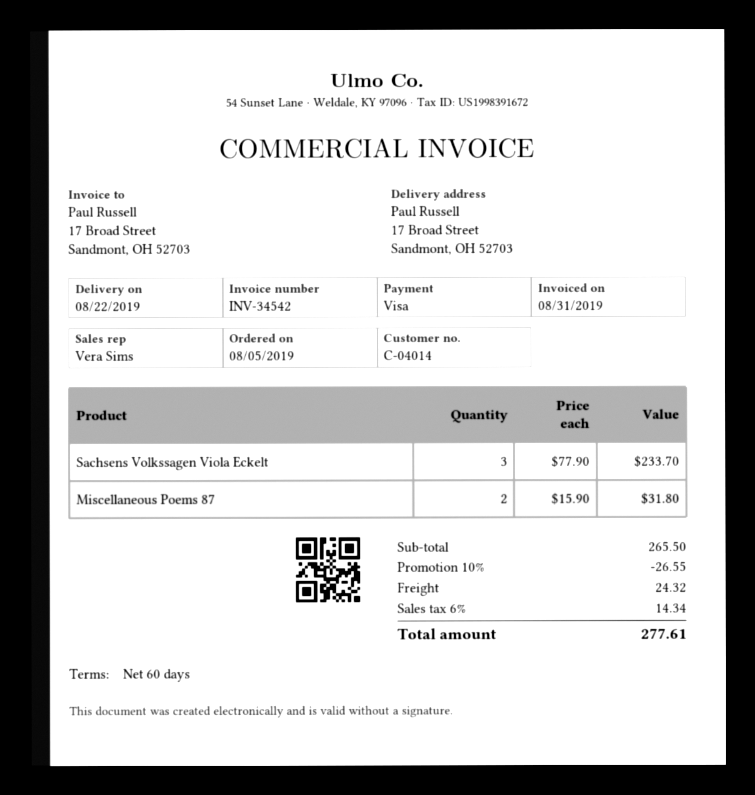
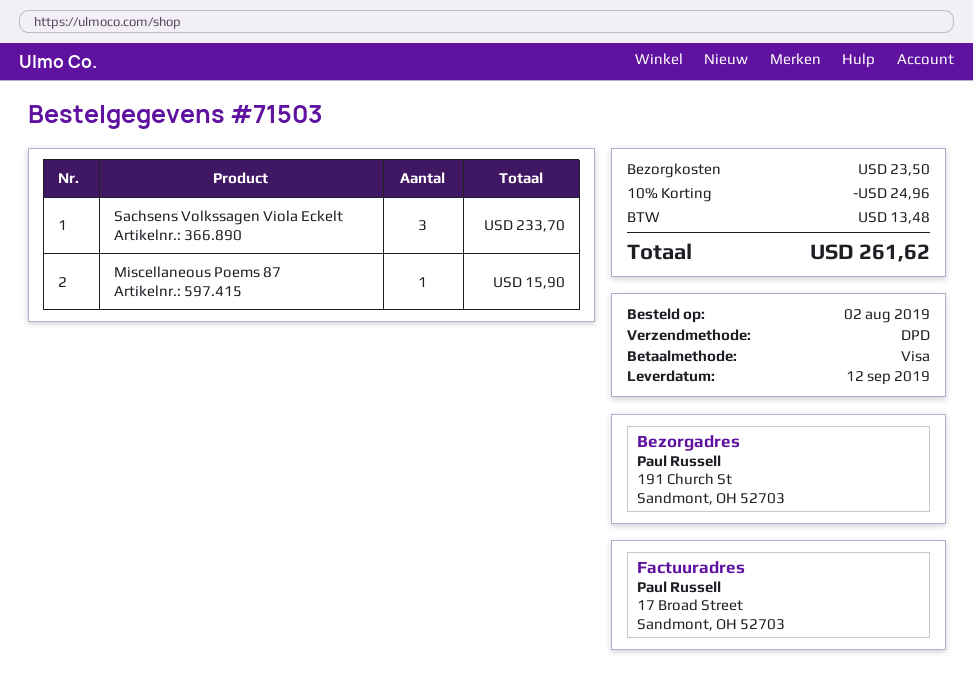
order date: 2019-08-05 -> 2019-08-02
delivery date: 2019-08-22 -> 2019-09-12
ship to: 17 Broad Street, Sandmont, OH 52703 -> 191 Church St, Sandmont, OH 52703
Miscellaneous Poems 87: 2 for 31.80 -> 1 for 15.90
discount: 10% = 26.55 -> 10% = 24.96
shipping: 24.32 -> 23.50
tax: 14.34 -> 13.48
total: 277.61 -> 261.62

